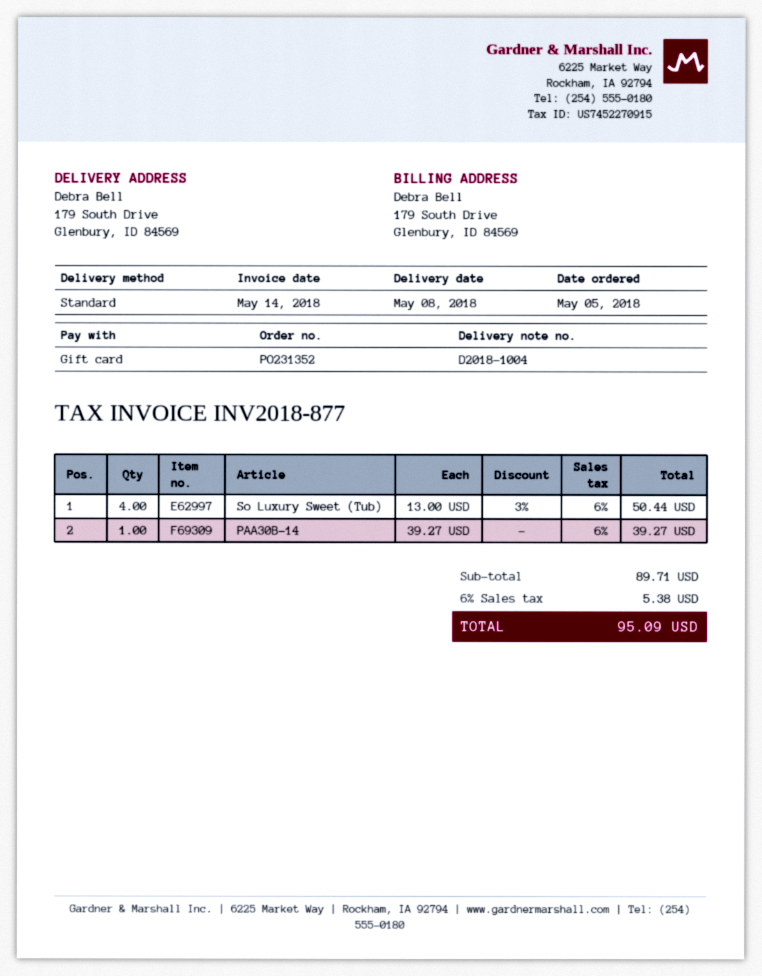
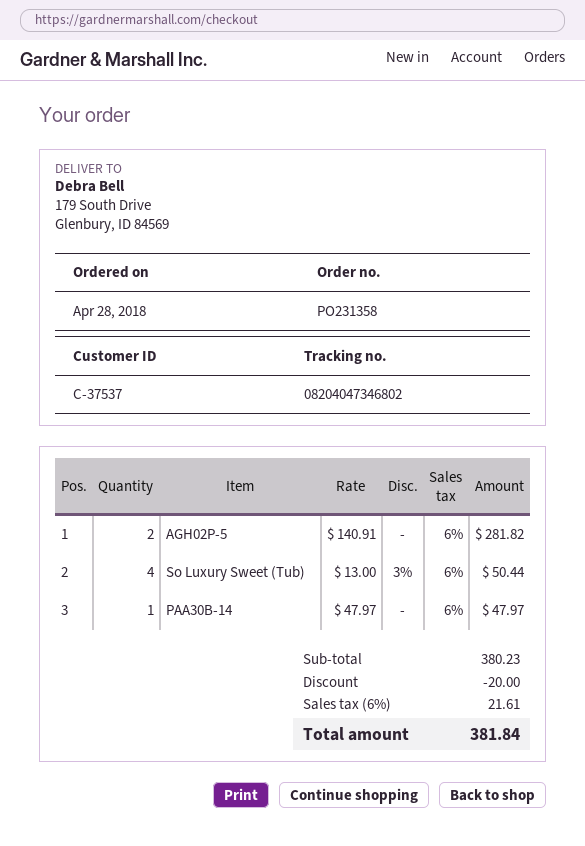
order number: PO231352 -> PO231358
order date: 2018-05-05 -> 2018-04-28
PAA30B-14: 1 x 39.27 = 39.27 -> 1 x 47.97 = 47.97
AGH02P-5: none -> 2 x 140.91 = 281.82
subtotal: 89.71 -> 380.23
discount: none -> 20.00
tax: 6% = 5.38 -> 6% = 21.61
total: 95.09 -> 381.84

